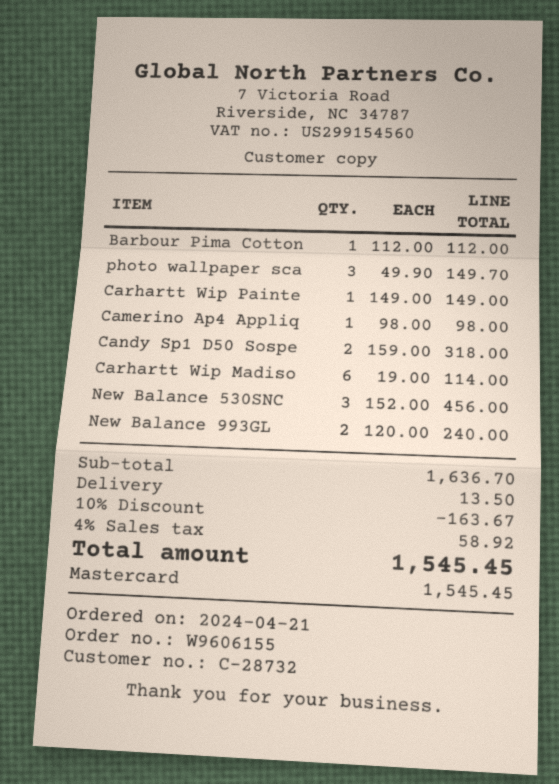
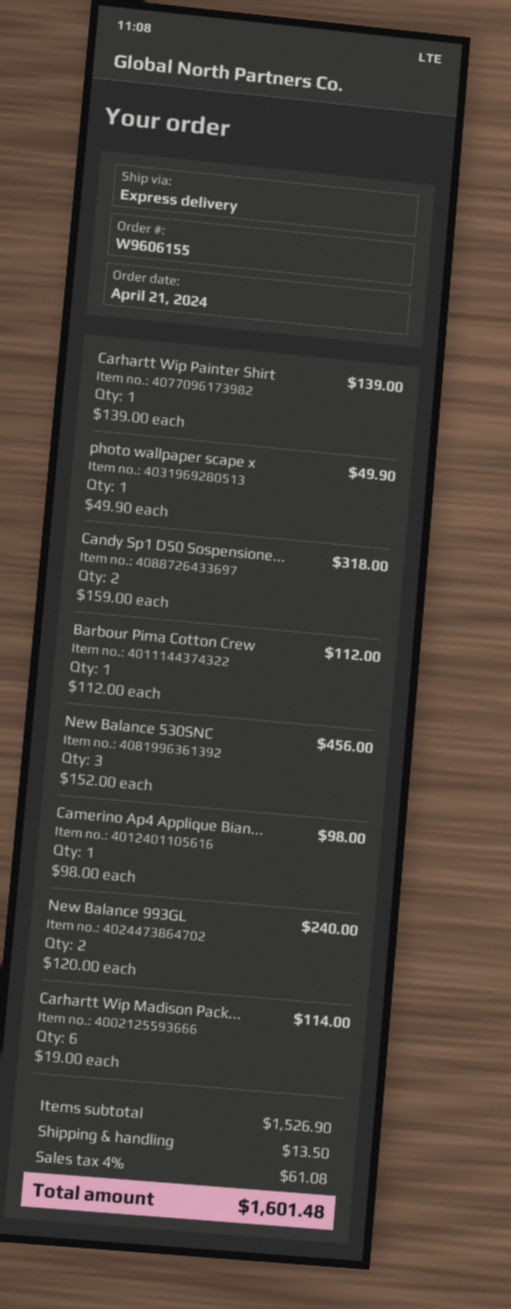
photo wallpaper sca: 3 x 49.90 = 149.70 -> 1 x 49.90 = 49.90
Carhartt Wip Painte: 1 x 149.00 = 149.00 -> 1 x 139.00 = 139.00
subtotal: 1636.70 -> 1526.90
discount: 10% = 163.67 -> none
tax: 4% = 58.92 -> 4% = 61.08
total: 1545.45 -> 1601.48

